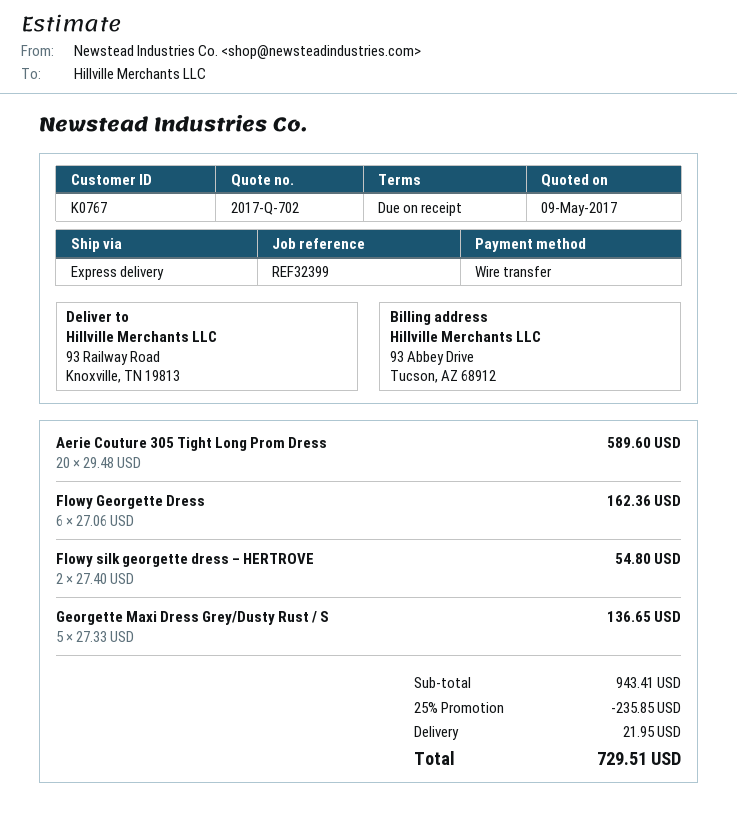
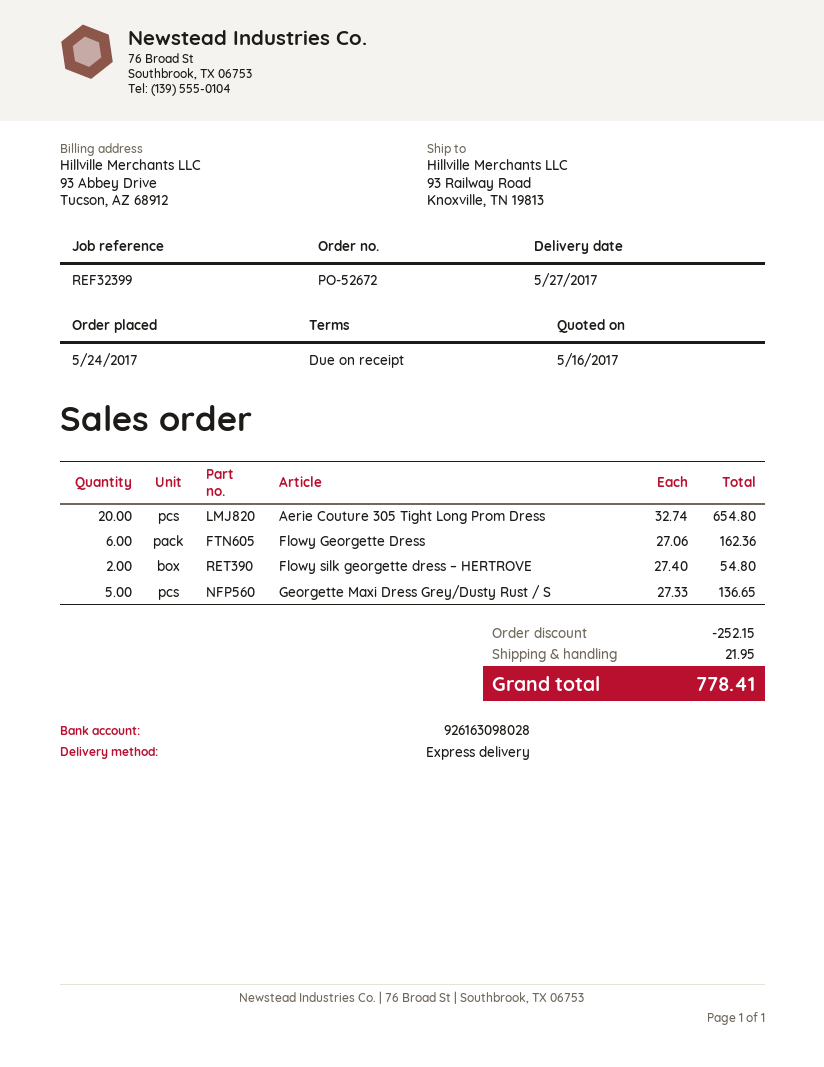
quote date: 2017-05-09 -> 2017-05-16
Aerie Couture 305 Tight Long Prom Dress: 20 x 29.48 = 589.60 -> 20 x 32.74 = 654.80
discount: 235.85 -> 252.15
total: 729.51 -> 778.41

